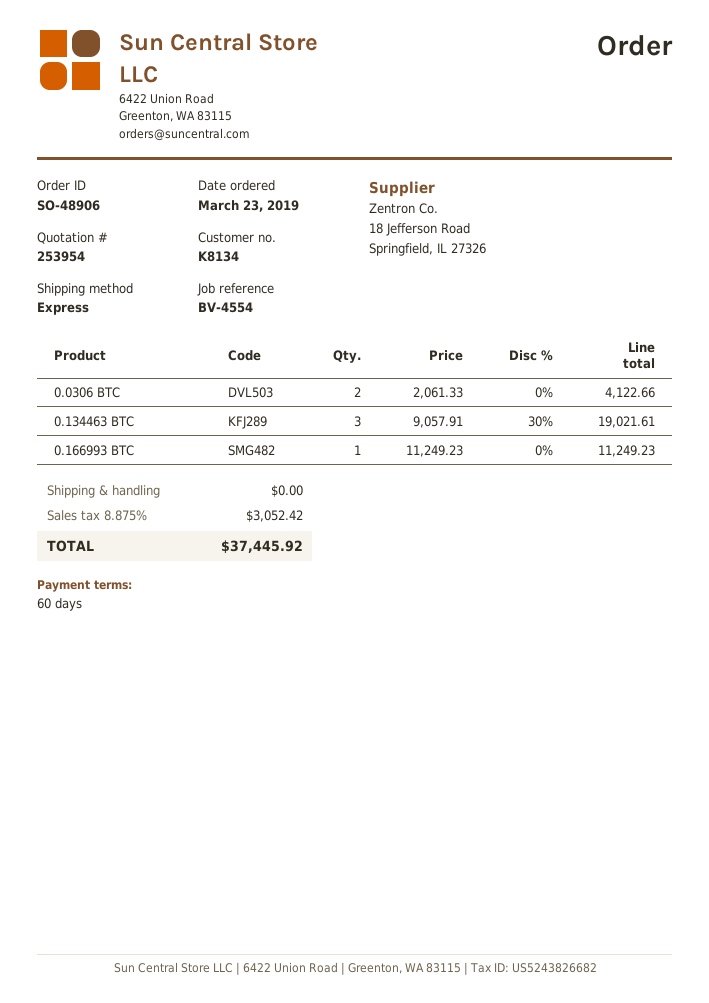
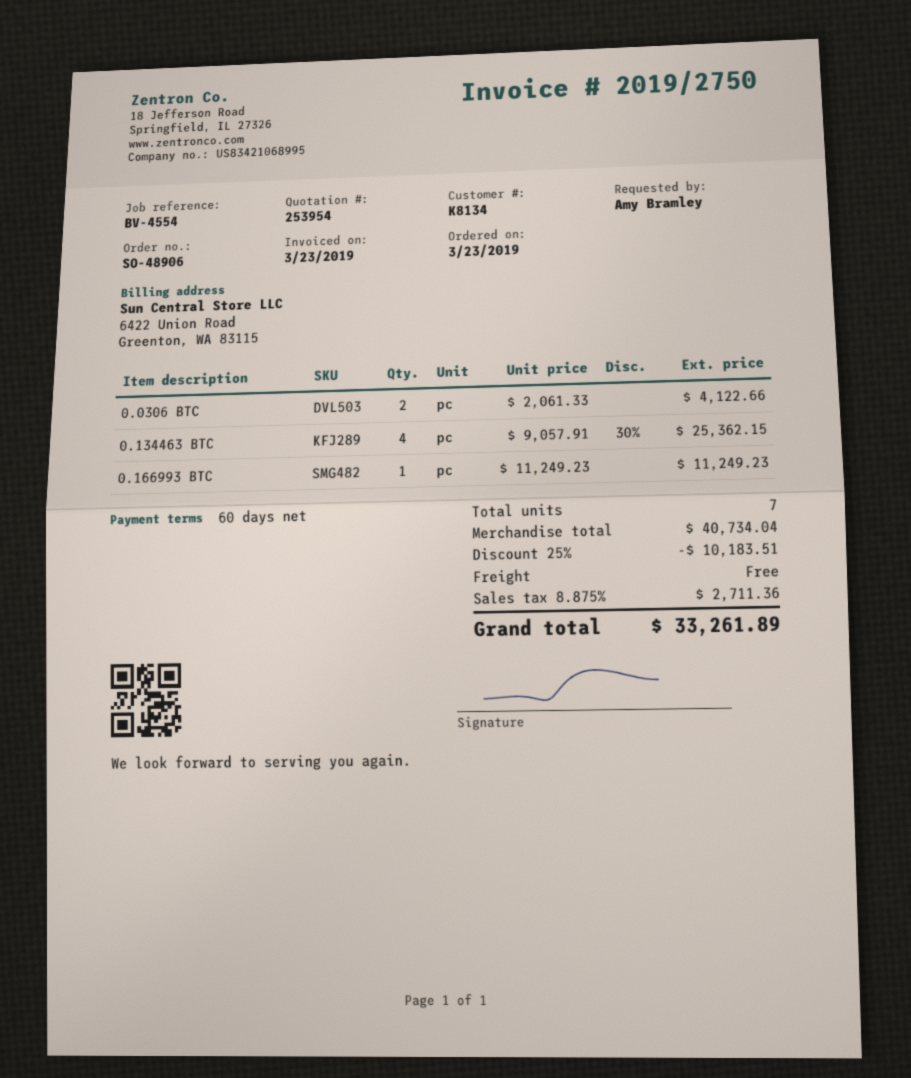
0.134463 BTC: 3 x 9057.91 - 30% = 19021.61 -> 4 x 9057.91 - 30% = 25362.15
discount: none -> 25% = 10183.51
tax: 8.875% = 3052.42 -> 8.875% = 2711.36
total: 37445.92 -> 33261.89

